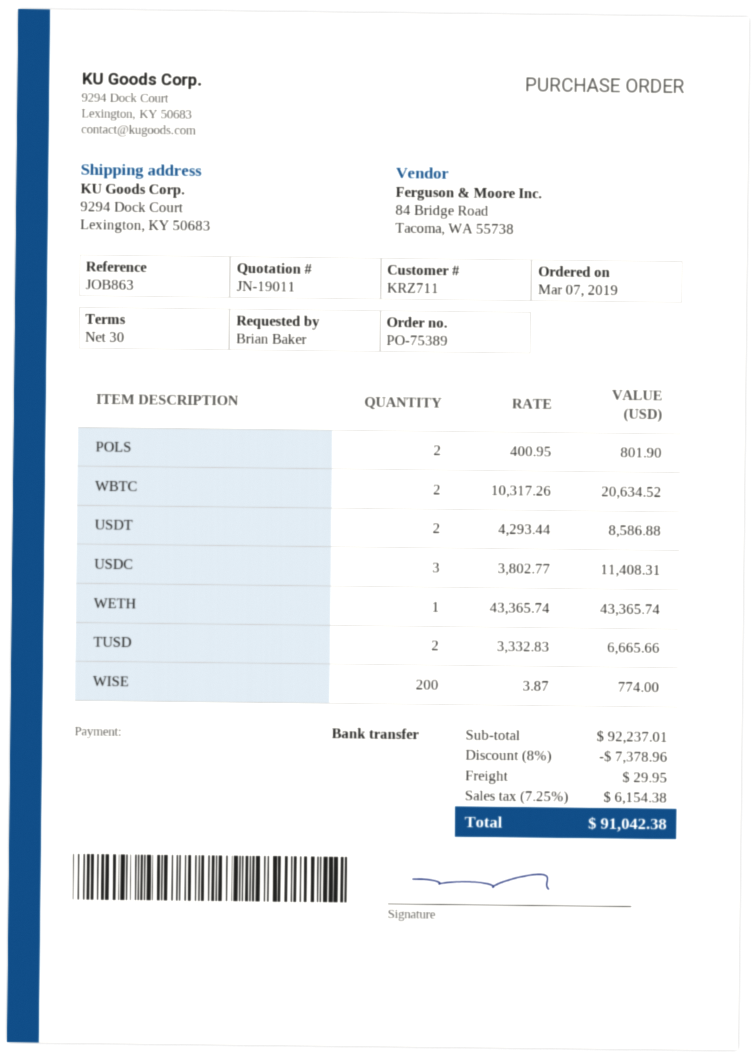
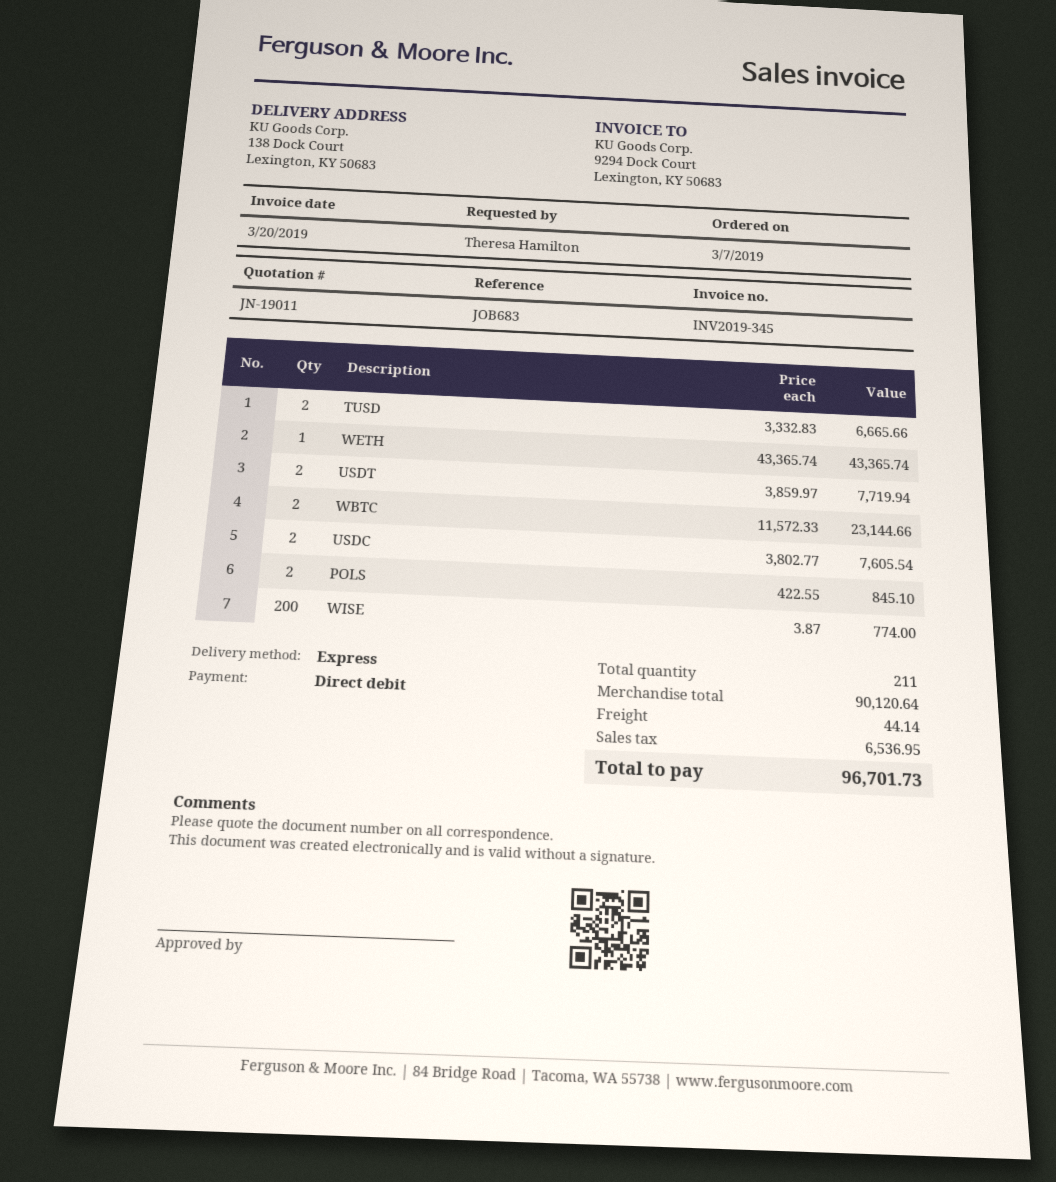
reference: JOB863 -> JOB683
ordered by: Brian Baker -> Theresa Hamilton
payment method: bank transfer -> direct debit
ship to: 9294 Dock Court, Lexington, KY 50683 -> 138 Dock Court, Lexington, KY 50683
POLS: 2 x 400.95 = 801.90 -> 2 x 422.55 = 845.10
WBTC: 2 x 10317.26 = 20634.52 -> 2 x 11572.33 = 23144.66
USDT: 2 x 4293.44 = 8586.88 -> 2 x 3859.97 = 7719.94
USDC: 3 x 3802.77 = 11408.31 -> 2 x 3802.77 = 7605.54
subtotal: 92237.01 -> 90120.64
discount: 8% = 7378.96 -> none
shipping: 29.95 -> 44.14
tax: 6154.38 -> 6536.95
total: 91042.38 -> 96701.73

